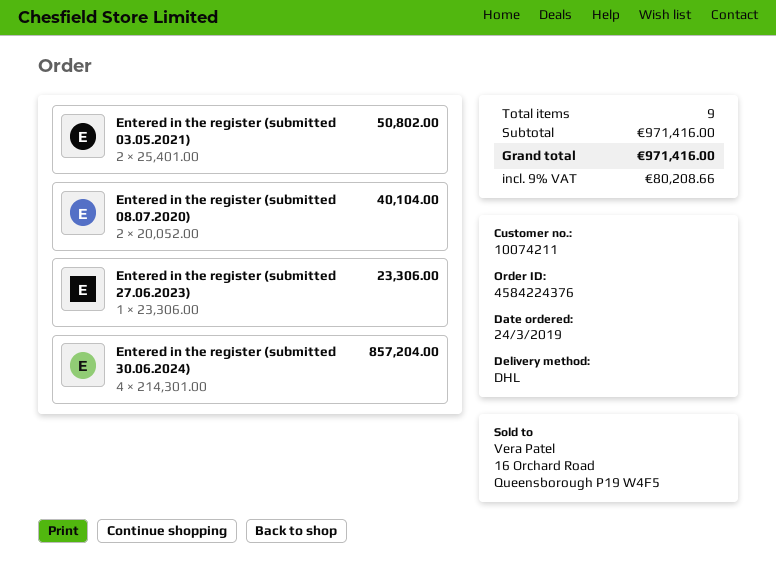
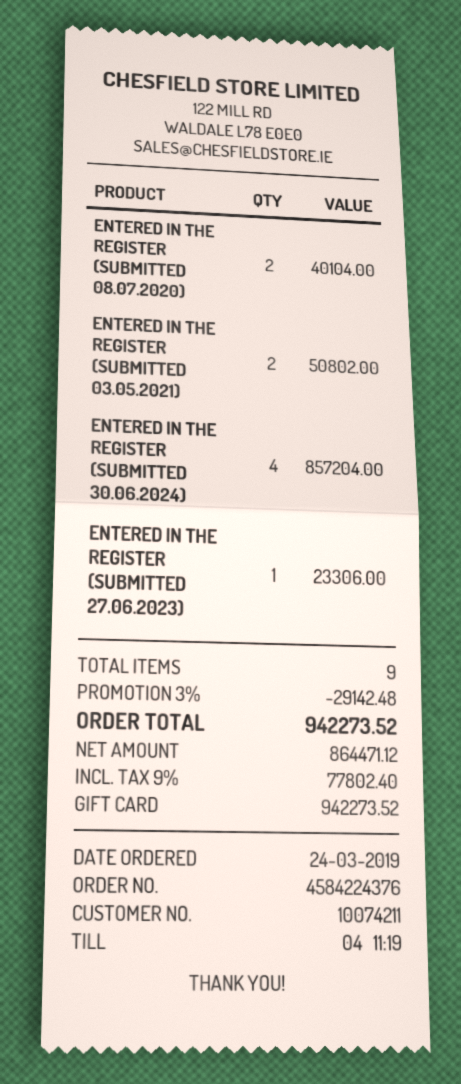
discount: none -> 3% = 29142.48
tax: 9% = 80208.66 -> 9% = 77802.40
total: 971416.00 -> 942273.52

